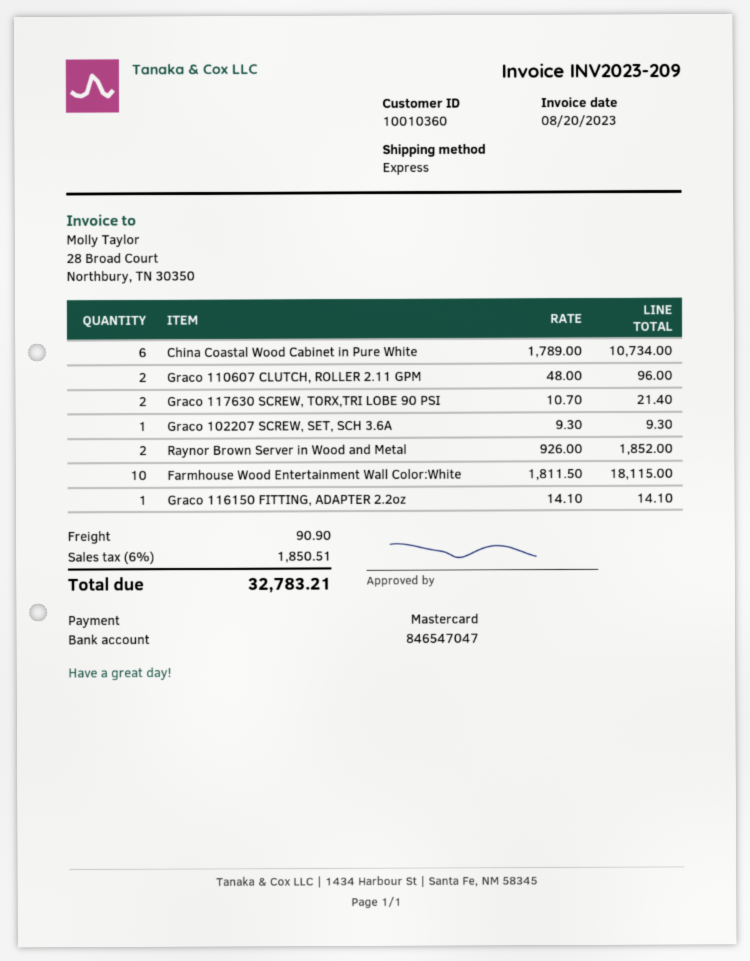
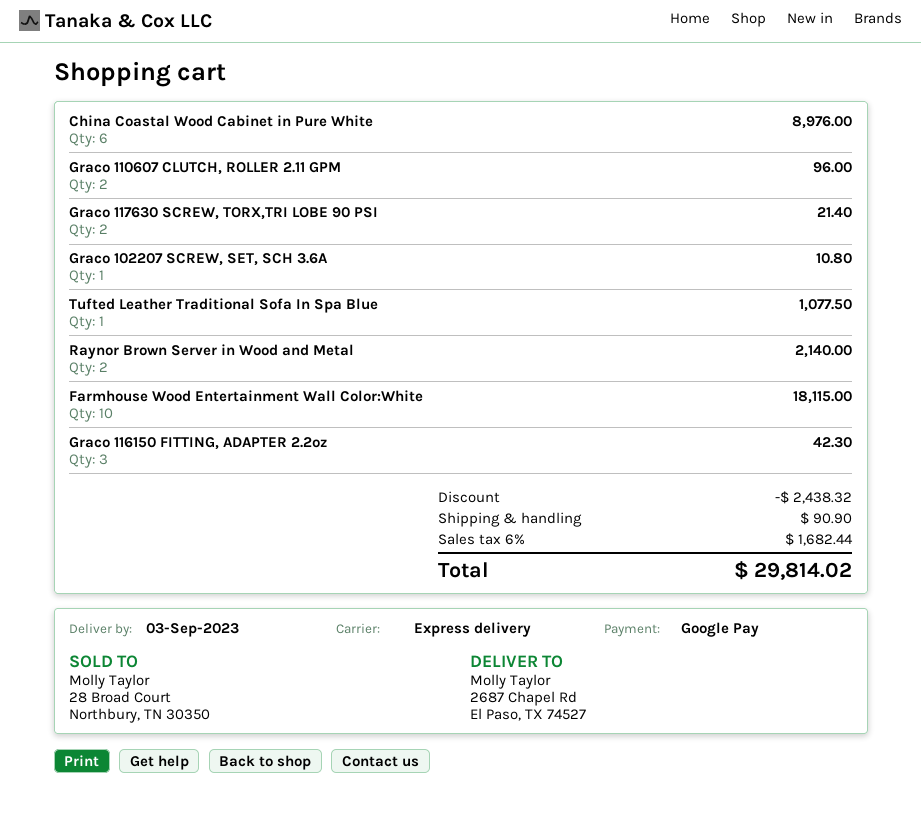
payment method: Mastercard -> Google Pay
China Coastal Wood Cabinet in Pure White: 6 for 10734.00 -> 6 for 8976.00
Graco 102207 SCREW, SET, SCH 3.6A: 1 for 9.30 -> 1 for 10.80
Raynor Brown Server in Wood and Metal: 2 for 1852.00 -> 2 for 2140.00
Graco 116150 FITTING, ADAPTER 2.2oz: 1 for 14.10 -> 3 for 42.30
Tufted Leather Traditional Sofa In Spa Blue: none -> 1 for 1077.50
discount: none -> 2438.32
tax: 6% = 1850.51 -> 6% = 1682.44
total: 32783.21 -> 29814.02

